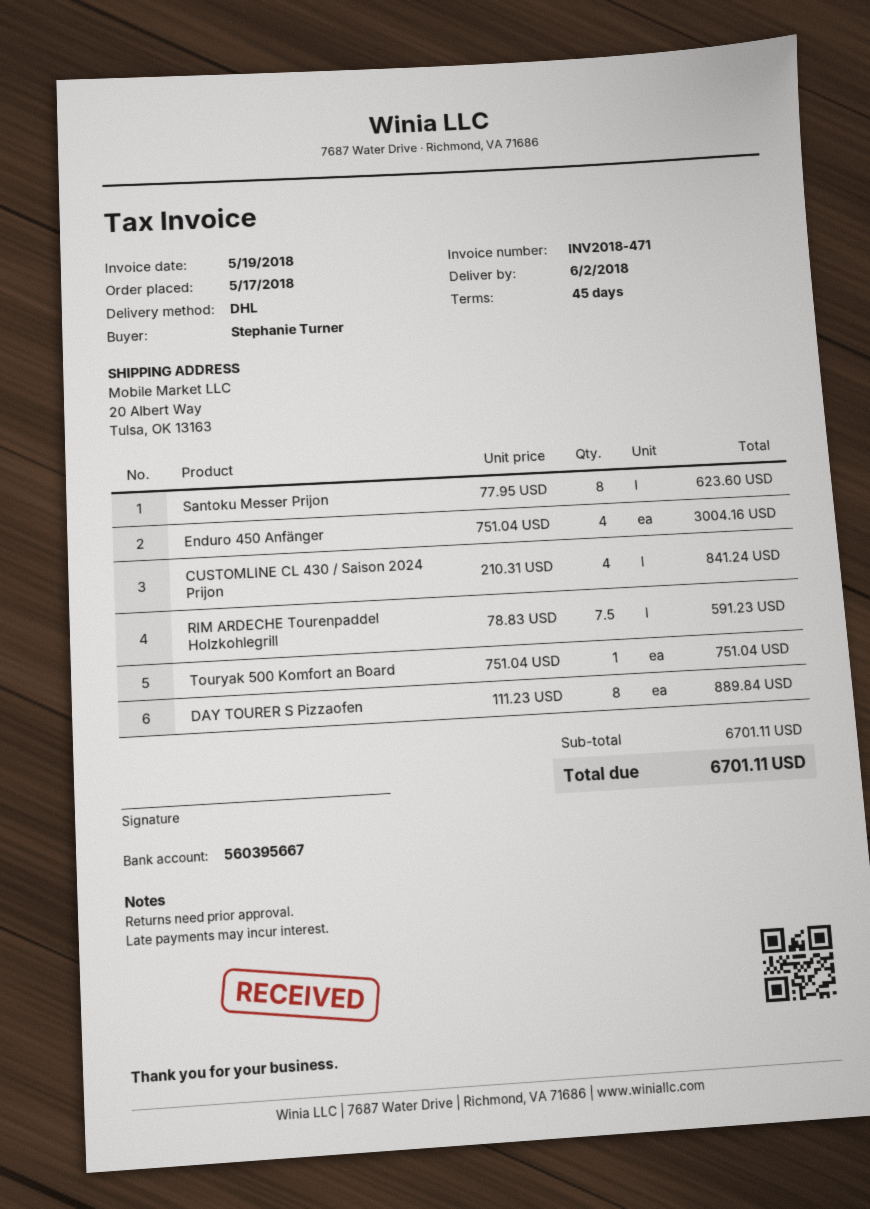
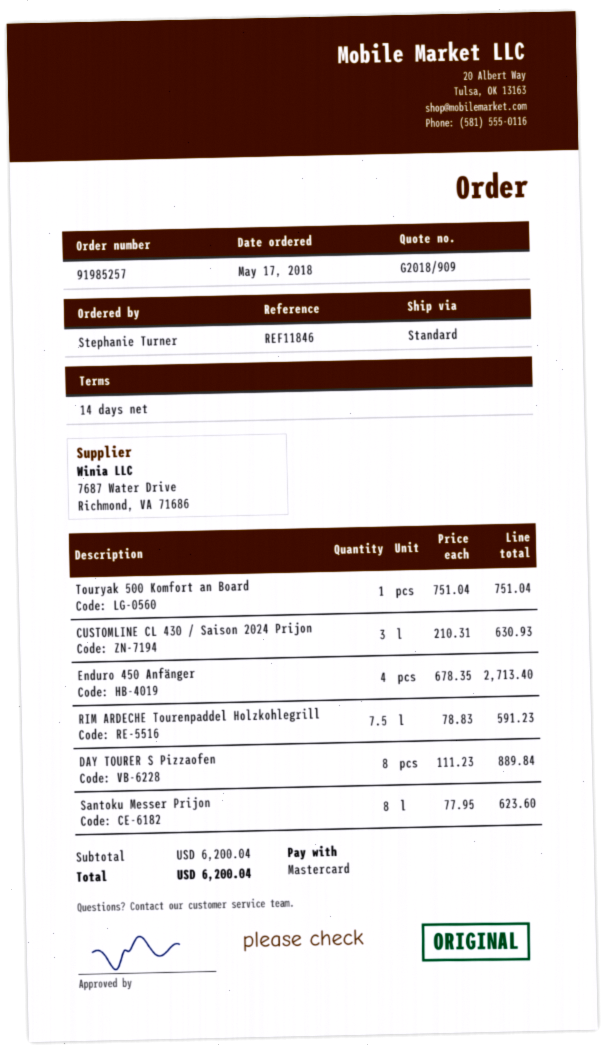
payment terms: 45 days -> 14 days
shipping method: DHL -> standard
Enduro 450 Anfänger: 4 x 751.04 = 3004.16 -> 4 x 678.35 = 2713.40
CUSTOMLINE CL 430 / Saison 2024 Prijon: 4 x 210.31 = 841.24 -> 3 x 210.31 = 630.93
subtotal: 6701.11 -> 6200.04
total: 6701.11 -> 6200.04

